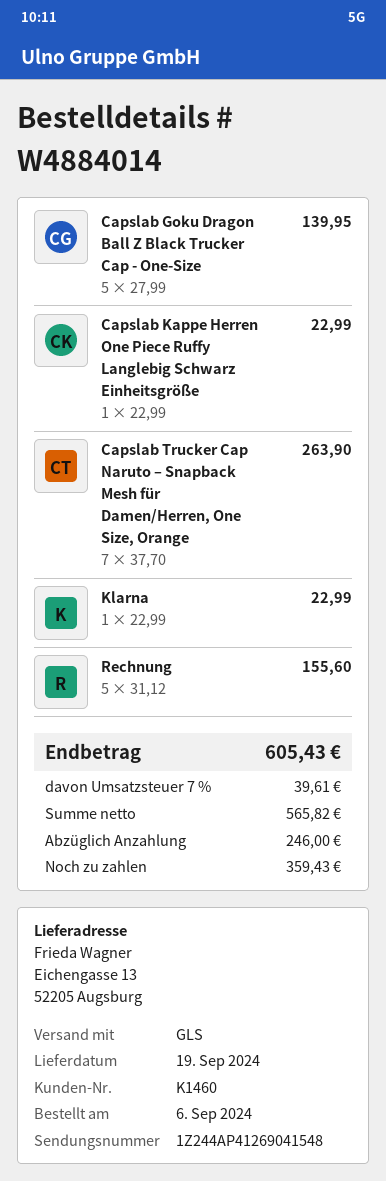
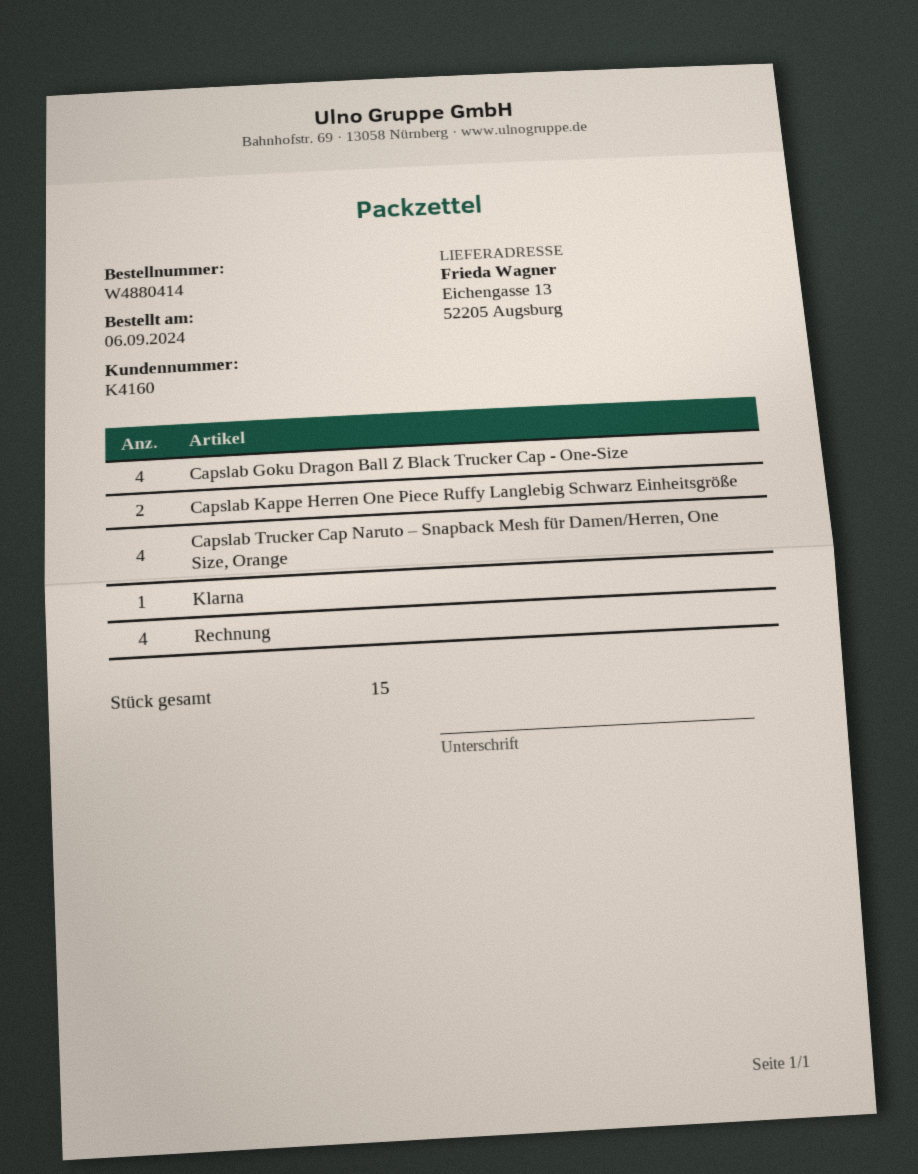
order number: W4884014 -> W4880414
customer number: K1460 -> K4160
Capslab Goku Dragon Ball Z Black Trucker Cap - One-Size: 5 -> 4
Capslab Kappe Herren One Piece Ruffy Langlebig Schwarz Einheitsgröße: 1 -> 2
Capslab Trucker Cap Naruto – Snapback Mesh für Damen/Herren, One Size, Orange: 7 -> 4
Rechnung: 5 -> 4

